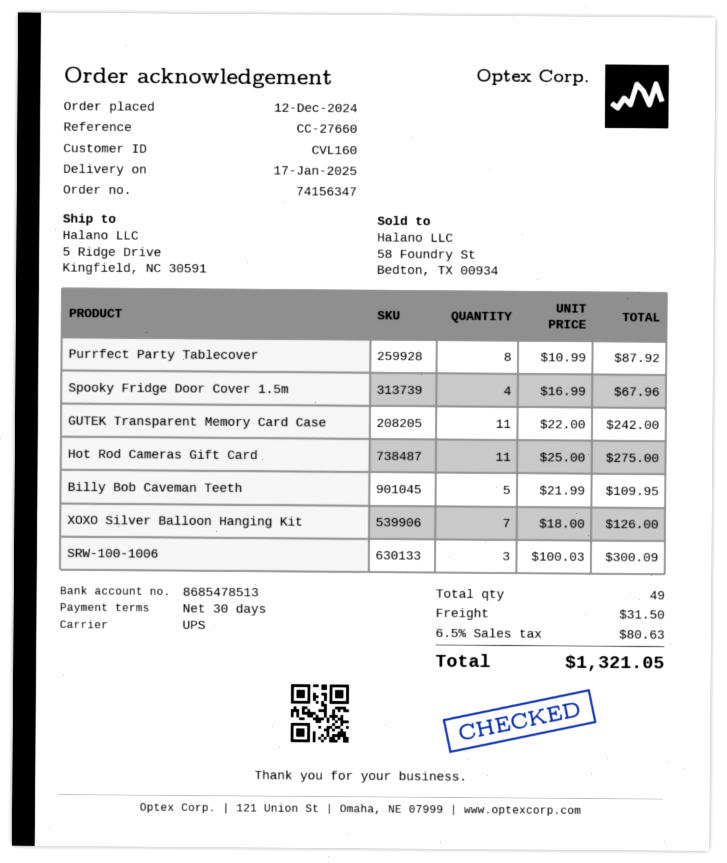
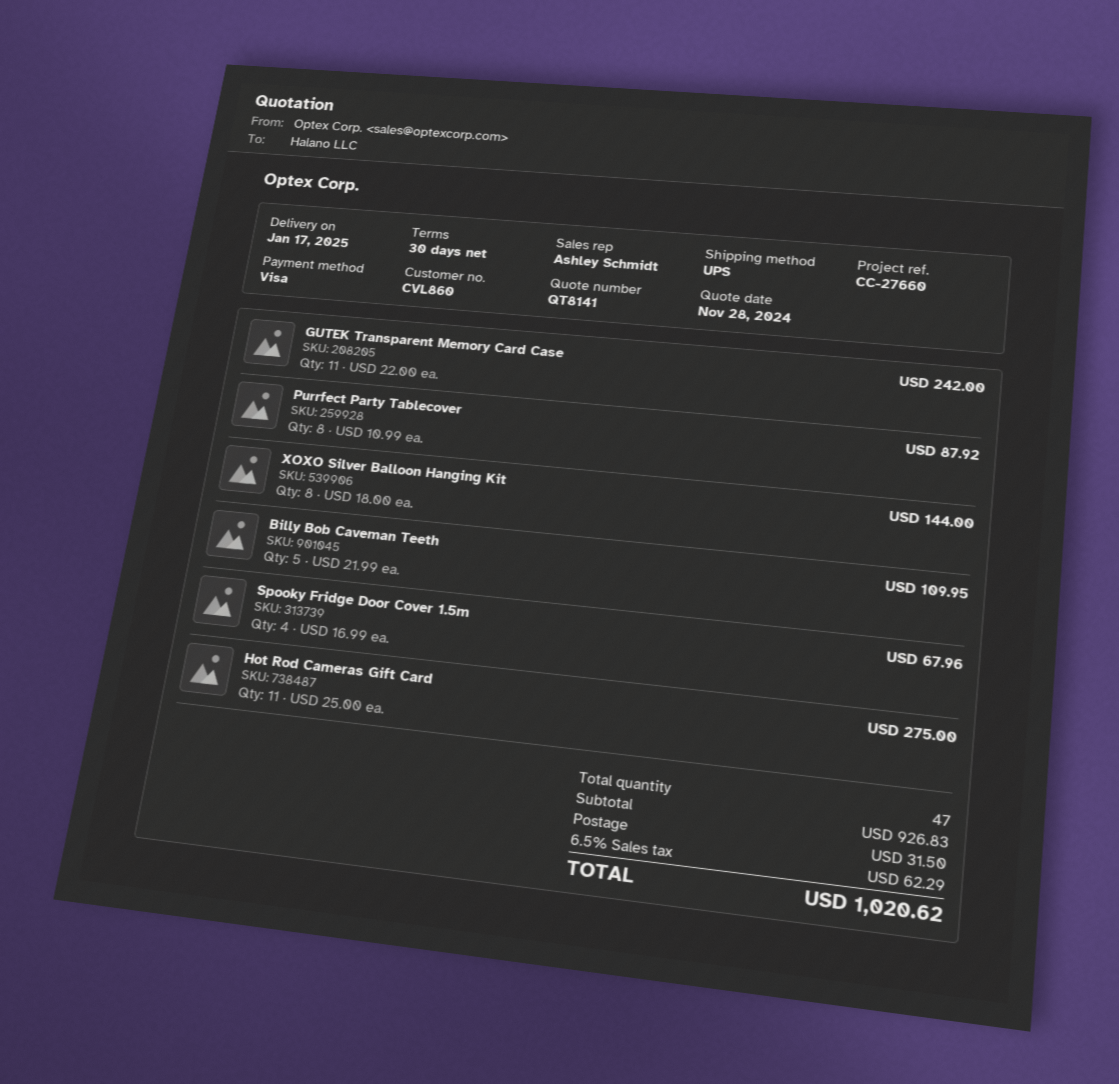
customer number: CVL160 -> CVL860
XOXO Silver Balloon Hanging Kit: 7 x 18.00 = 126.00 -> 8 x 18.00 = 144.00
SRW-100-1006: 3 x 100.03 = 300.09 -> none
total quantity: 49 -> 47
tax: 6.5% = 80.63 -> 6.5% = 62.29
total: 1321.05 -> 1020.62

